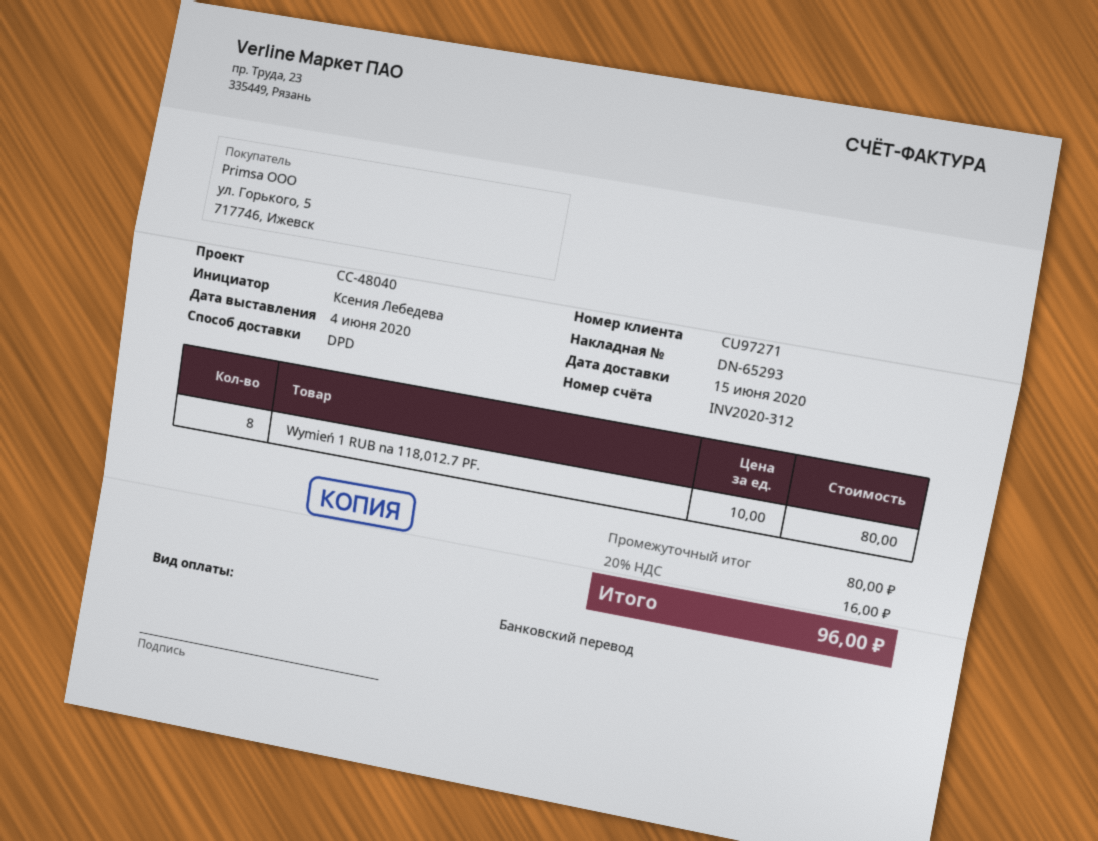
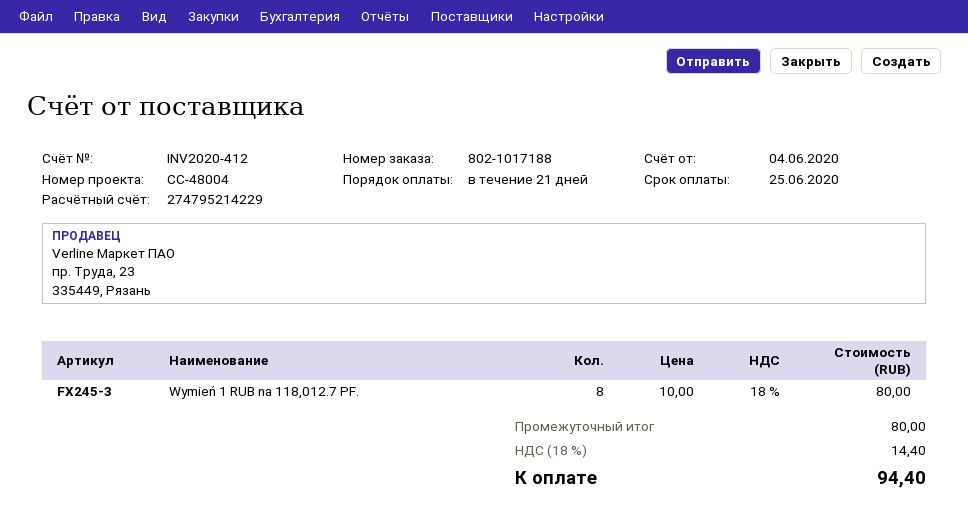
invoice number: INV2020-312 -> INV2020-412
reference: CC-48040 -> CC-48004
tax: 20% = 16.00 -> 18% = 14.40
total: 96.00 -> 94.40

